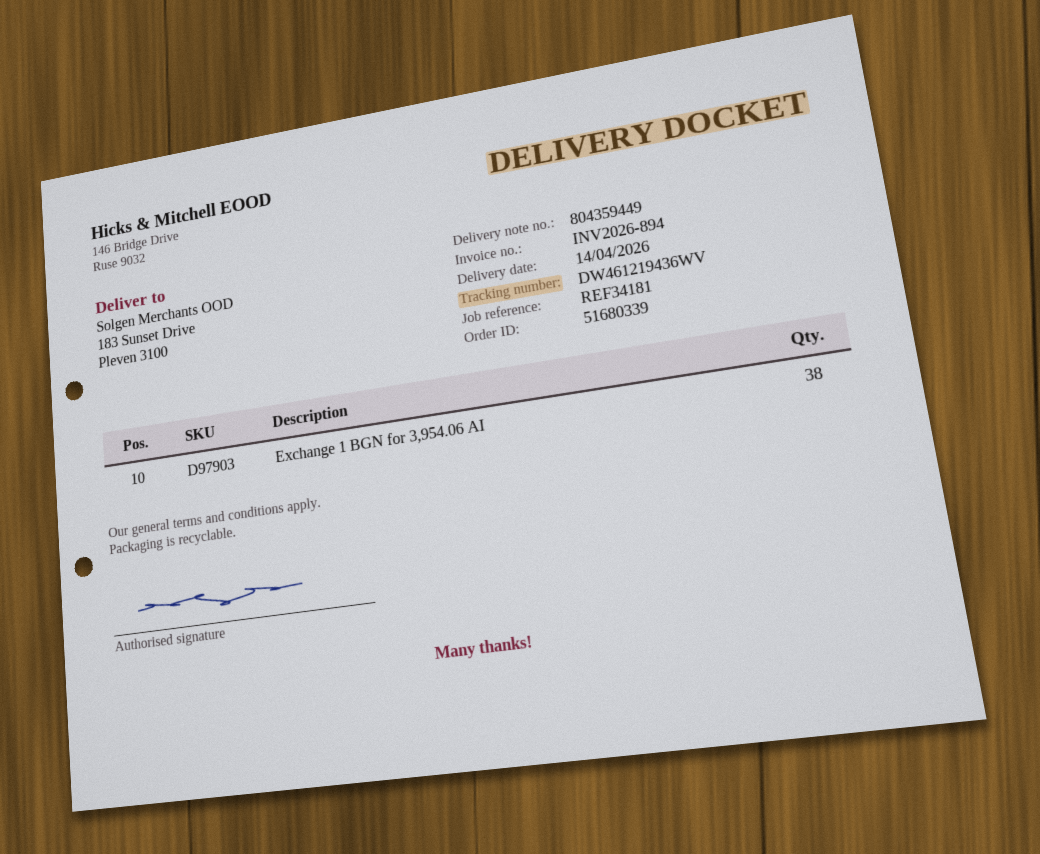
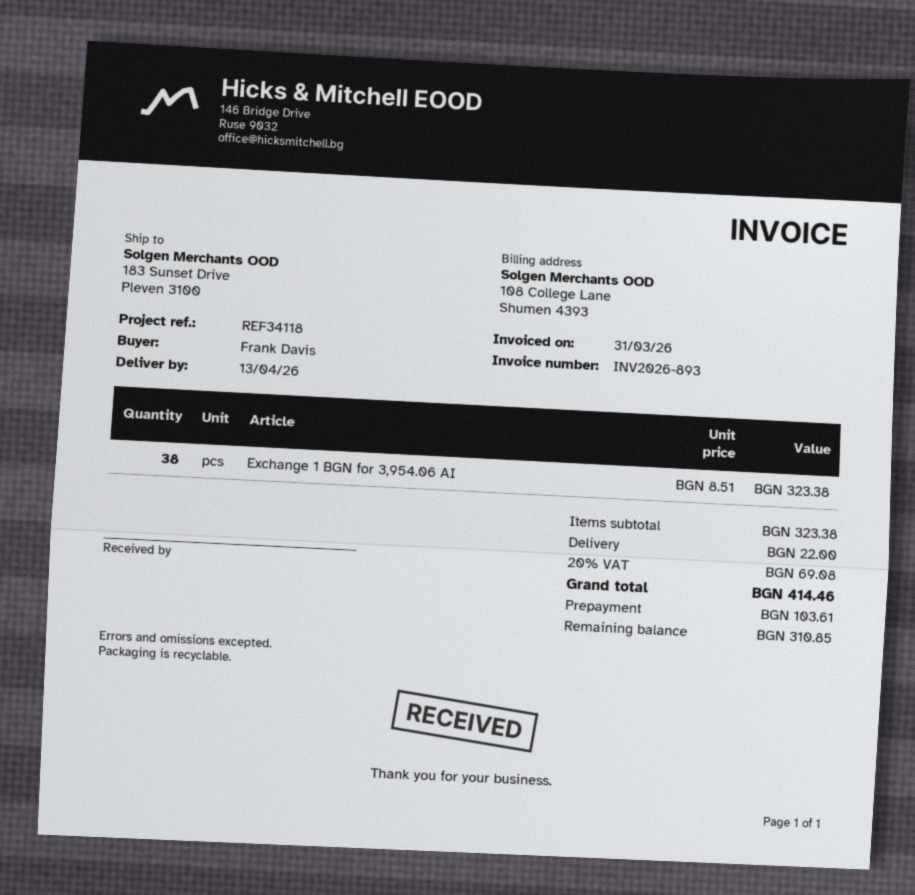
delivery date: 2026-04-14 -> 2026-04-13
invoice number: INV2026-894 -> INV2026-893
reference: REF34181 -> REF34118

